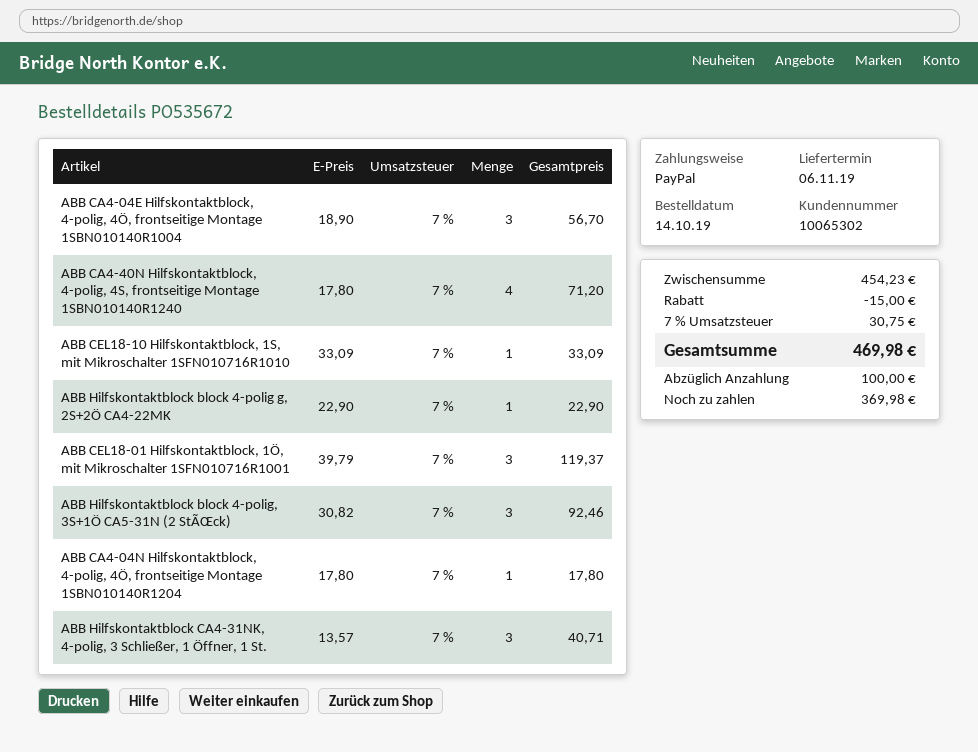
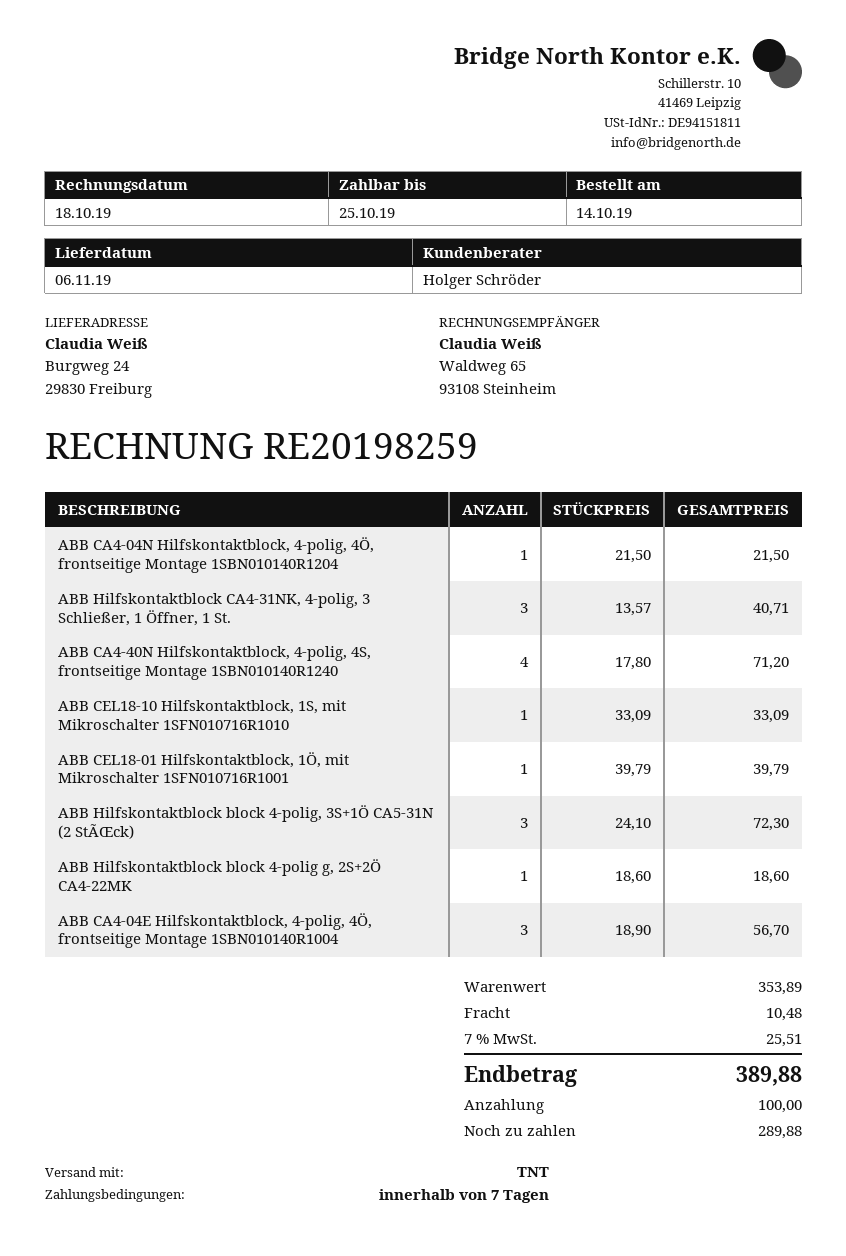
ABB Hilfskontaktblock block 4-polig g, 2S+2Ö CA4-22MK: 1 x 22.90 = 22.90 -> 1 x 18.60 = 18.60
ABB CEL18-01 Hilfskontaktblock, 1Ö, mit Mikroschalter 1SFN010716R1001: 3 x 39.79 = 119.37 -> 1 x 39.79 = 39.79
ABB Hilfskontaktblock block 4-polig, 3S+1Ö CA5-31N (2 StÃŒck): 3 x 30.82 = 92.46 -> 3 x 24.10 = 72.30
ABB CA4-04N Hilfskontaktblock, 4-polig, 4Ö, frontseitige Montage 1SBN010140R1204: 1 x 17.80 = 17.80 -> 1 x 21.50 = 21.50
subtotal: 454.23 -> 353.89
discount: 15.00 -> none
shipping: none -> 10.48
tax: 7% = 30.75 -> 7% = 25.51
total: 469.98 -> 389.88
balance: 369.98 -> 289.88

